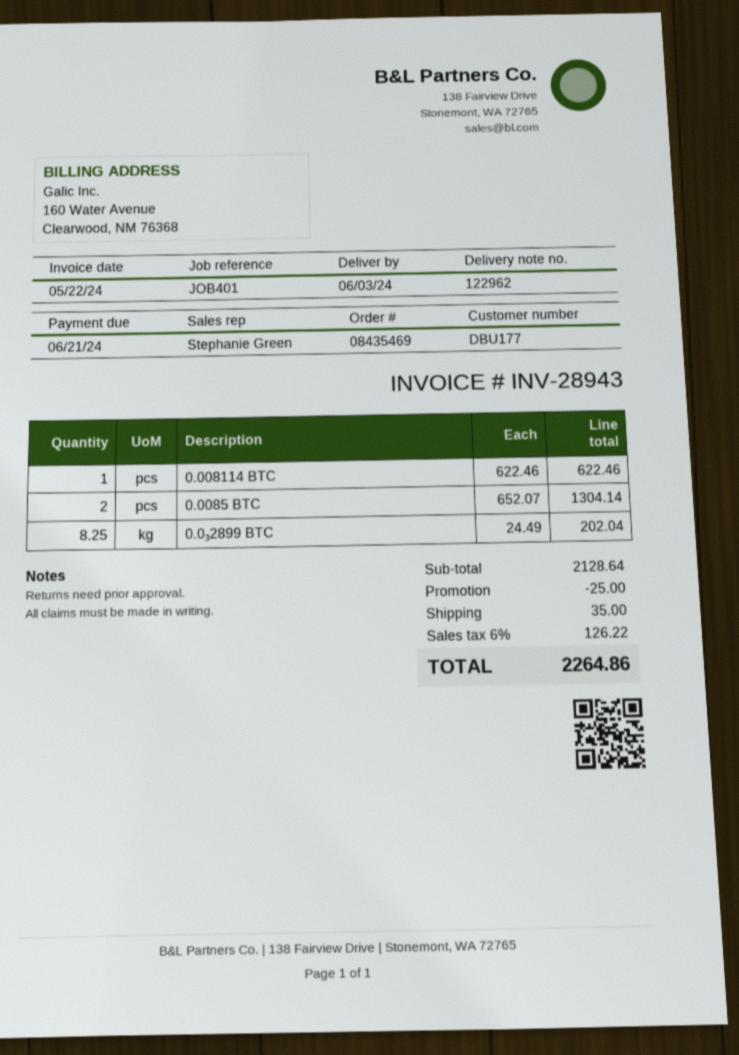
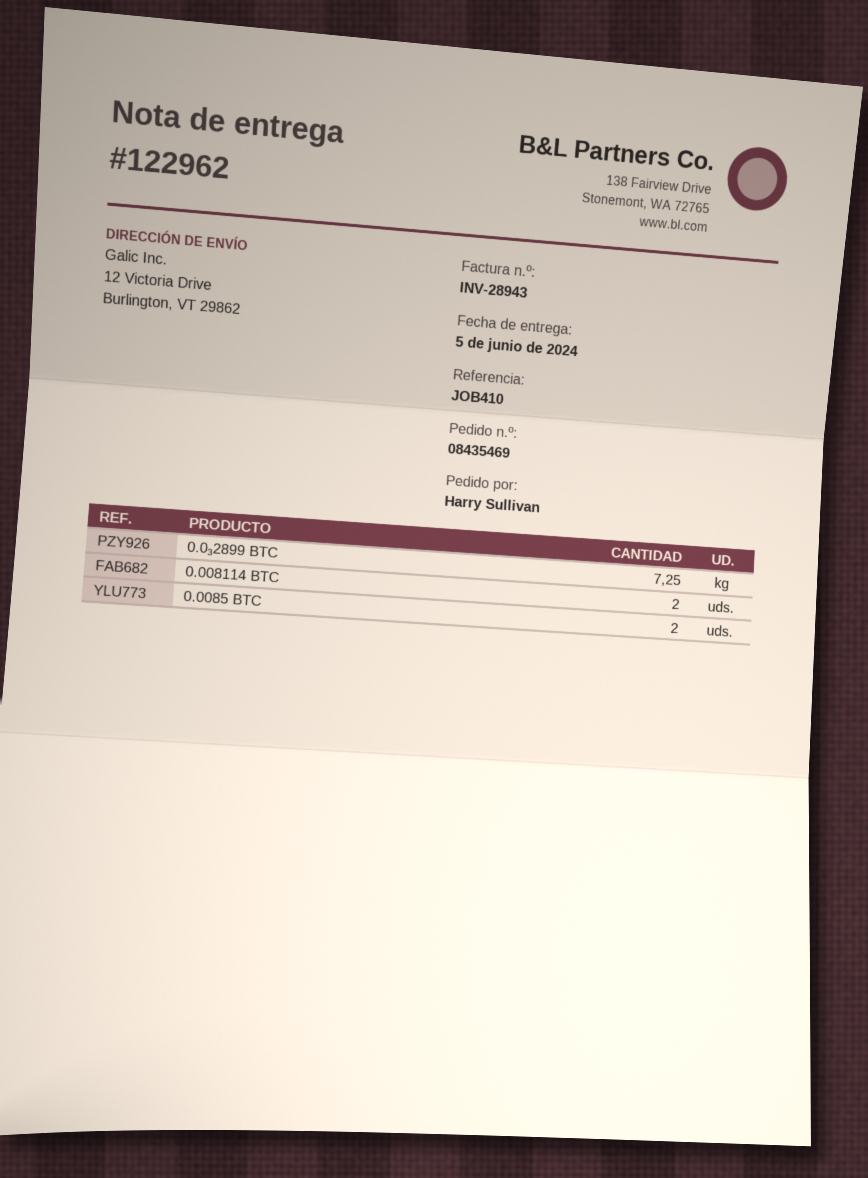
delivery date: 2024-06-03 -> 2024-06-05
reference: JOB401 -> JOB410
0.008114 BTC: 1 -> 2
0.0₃2899 BTC: 8.25 -> 7.25

